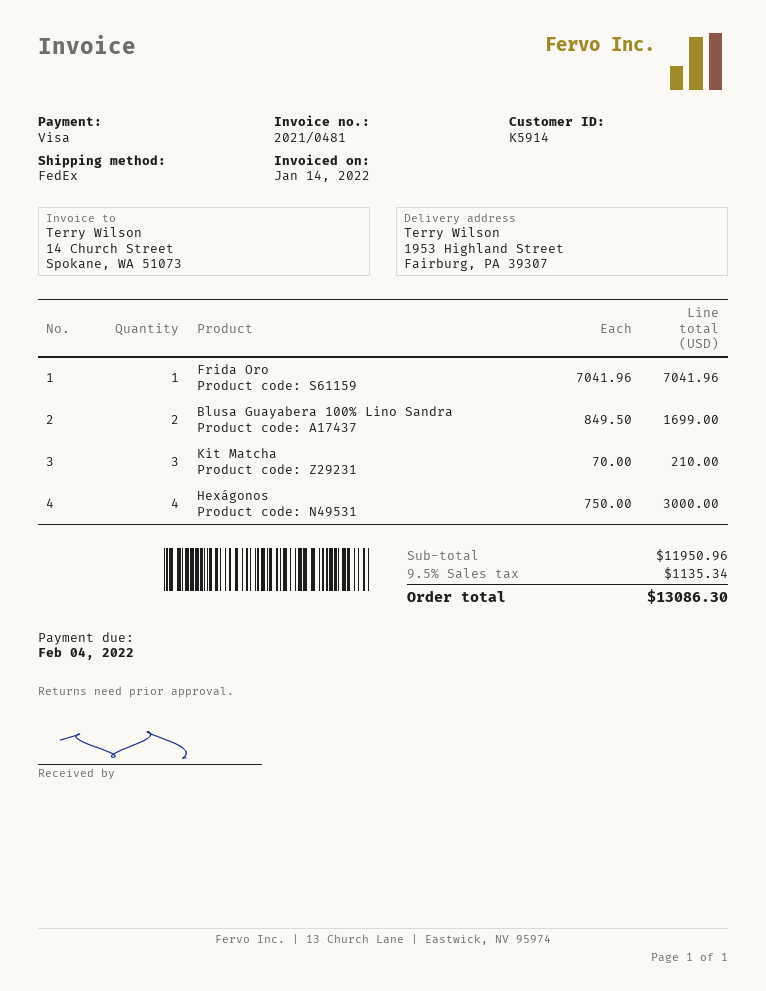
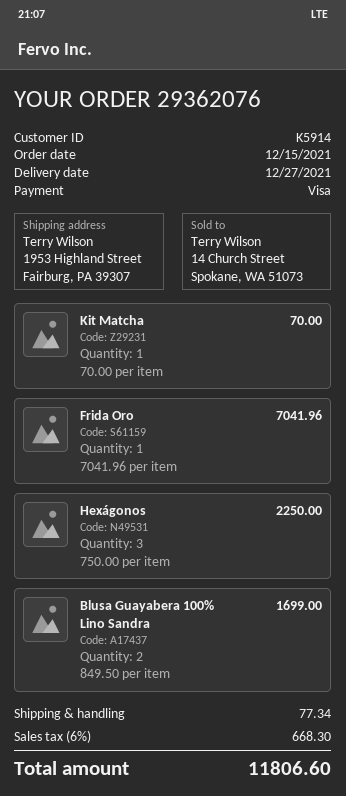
Kit Matcha: 3 x 70.00 = 210.00 -> 1 x 70.00 = 70.00
Hexágonos: 4 x 750.00 = 3000.00 -> 3 x 750.00 = 2250.00
shipping: none -> 77.34
tax: 9.5% = 1135.34 -> 6% = 668.30
total: 13086.30 -> 11806.60

